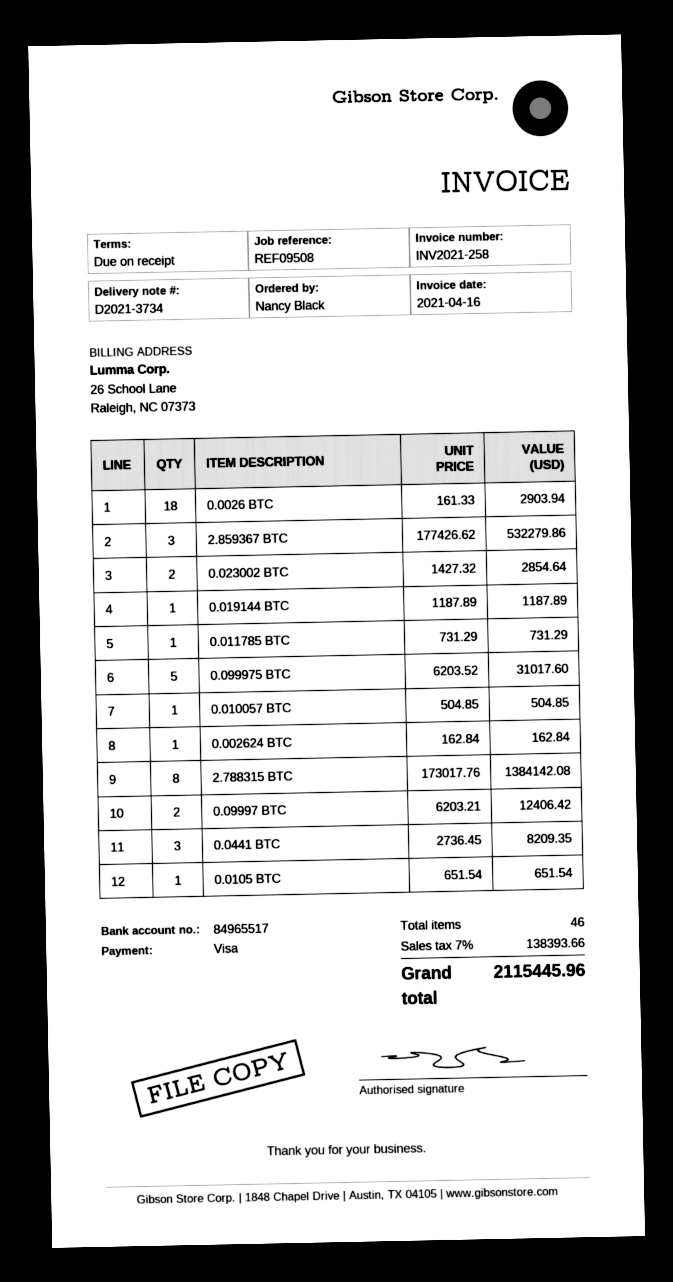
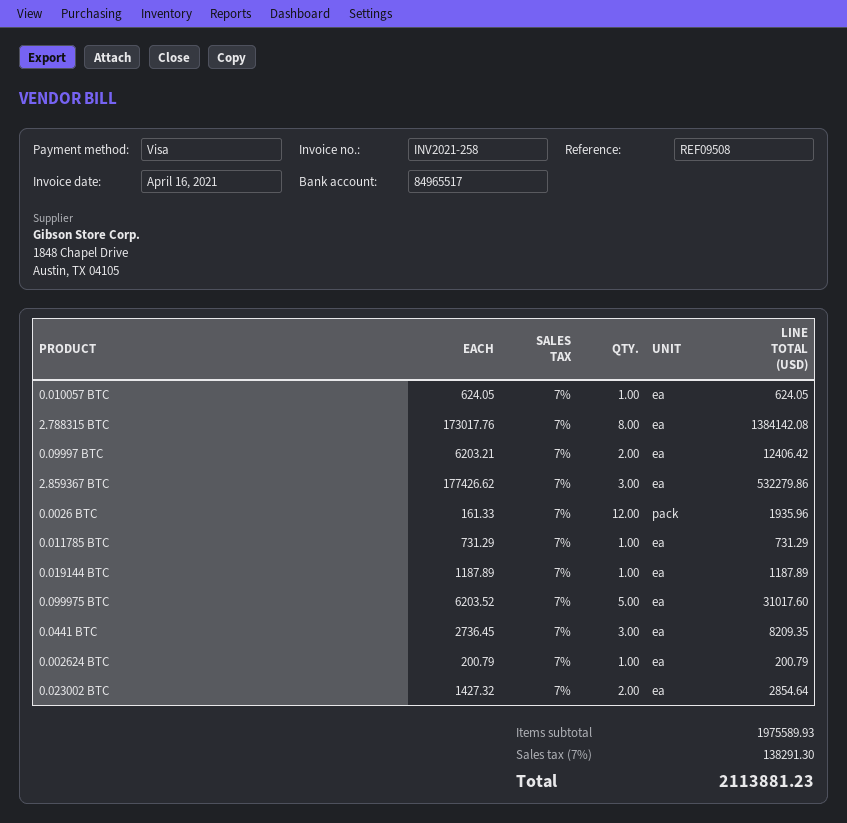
0.0026 BTC: 18 x 161.33 = 2903.94 -> 12 x 161.33 = 1935.96
0.010057 BTC: 1 x 504.85 = 504.85 -> 1 x 624.05 = 624.05
0.002624 BTC: 1 x 162.84 = 162.84 -> 1 x 200.79 = 200.79
0.0105 BTC: 1 x 651.54 = 651.54 -> none
tax: 7% = 138393.66 -> 7% = 138291.30
total: 2115445.96 -> 2113881.23

